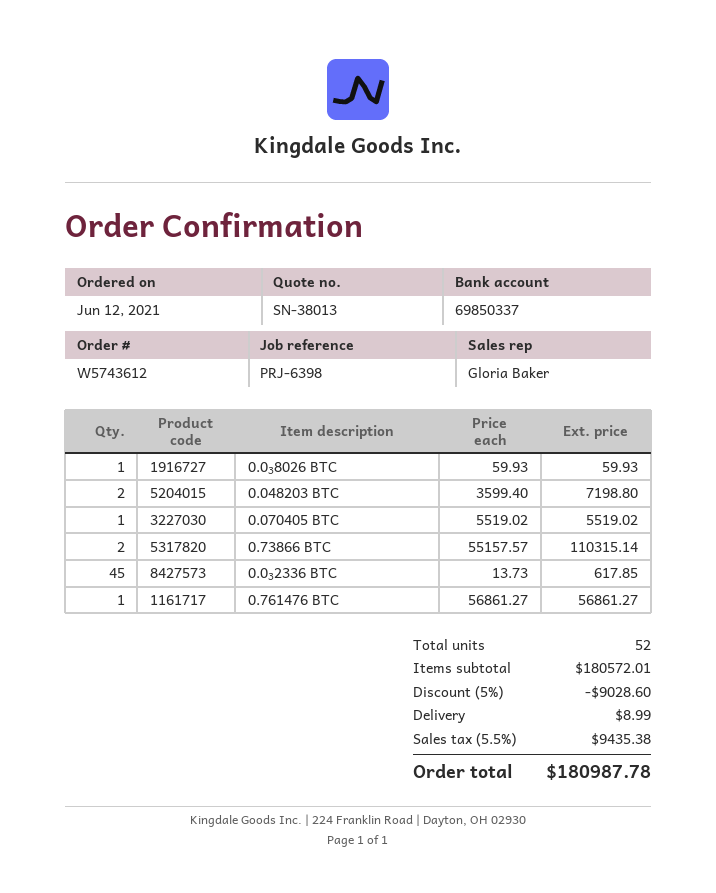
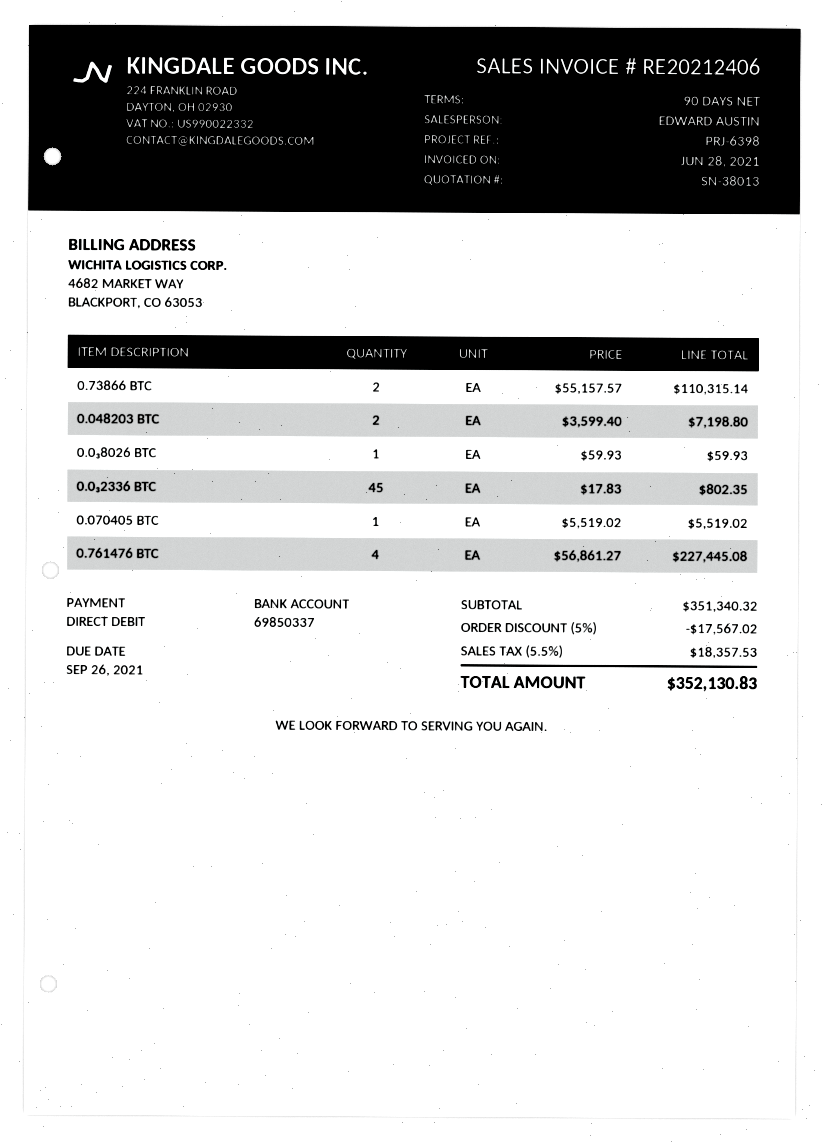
sales rep: Gloria Baker -> EDWARD AUSTIN
0.0₃2336 BTC: 45 x 13.73 = 617.85 -> 45 x 17.83 = 802.35
0.761476 BTC: 1 x 56861.27 = 56861.27 -> 4 x 56861.27 = 227445.08
subtotal: 180572.01 -> 351340.32
discount: 5% = 9028.60 -> 5% = 17567.02
shipping: 8.99 -> none
tax: 5.5% = 9435.38 -> 5.5% = 18357.53
total: 180987.78 -> 352130.83

